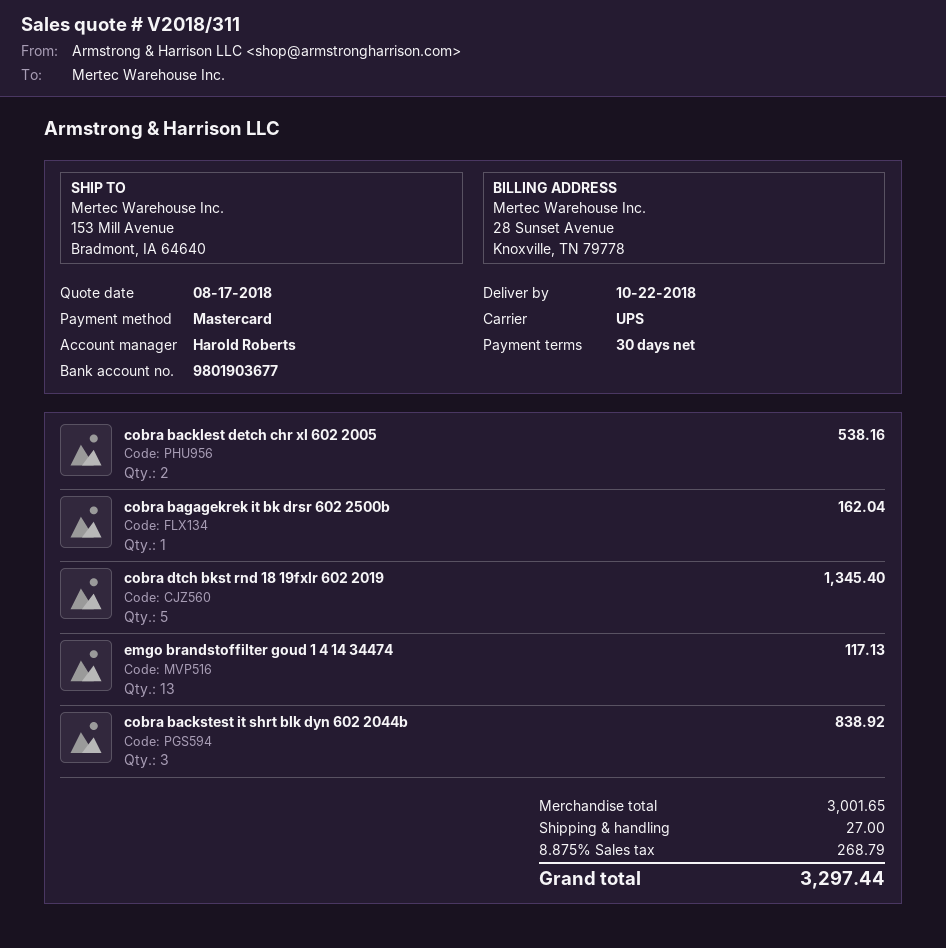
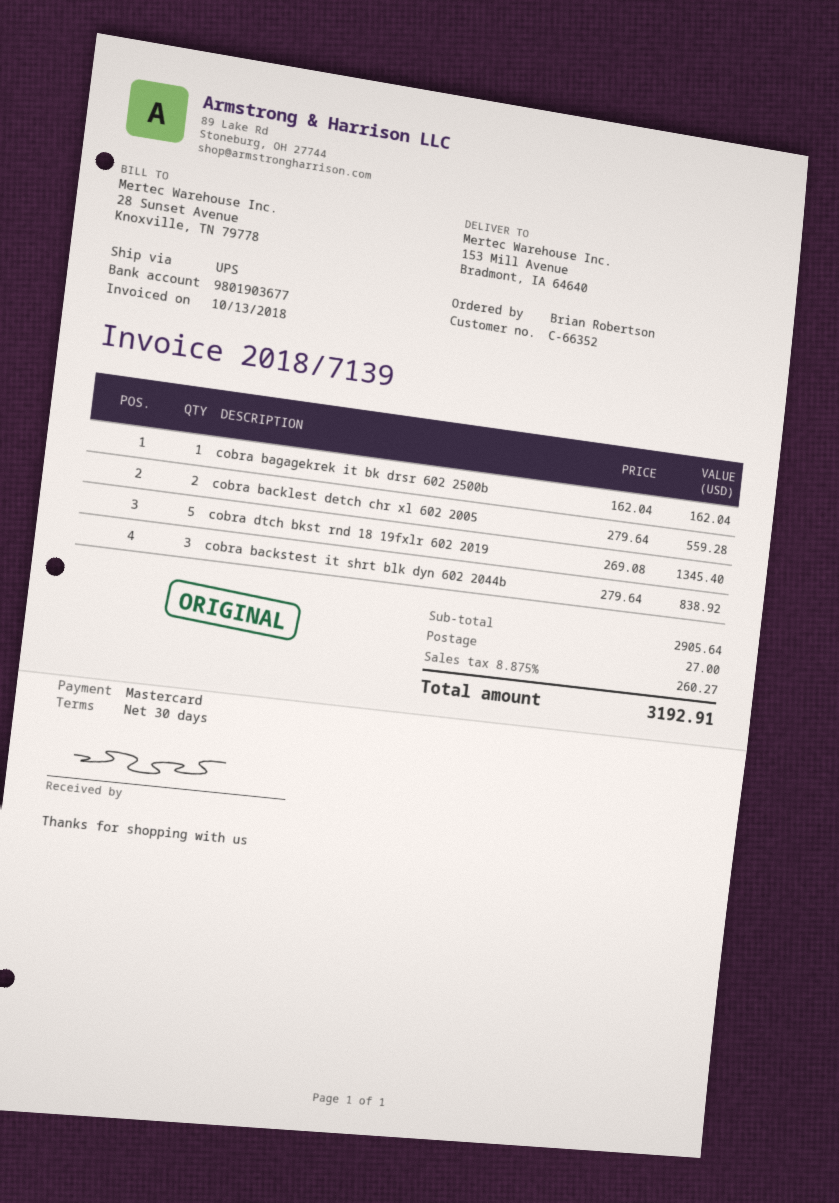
cobra backlest detch chr xl 602 2005: 2 for 538.16 -> 2 for 559.28
emgo brandstoffilter goud 1 4 14 34474: 13 for 117.13 -> none
subtotal: 3001.65 -> 2905.64
tax: 8.875% = 268.79 -> 8.875% = 260.27
total: 3297.44 -> 3192.91

